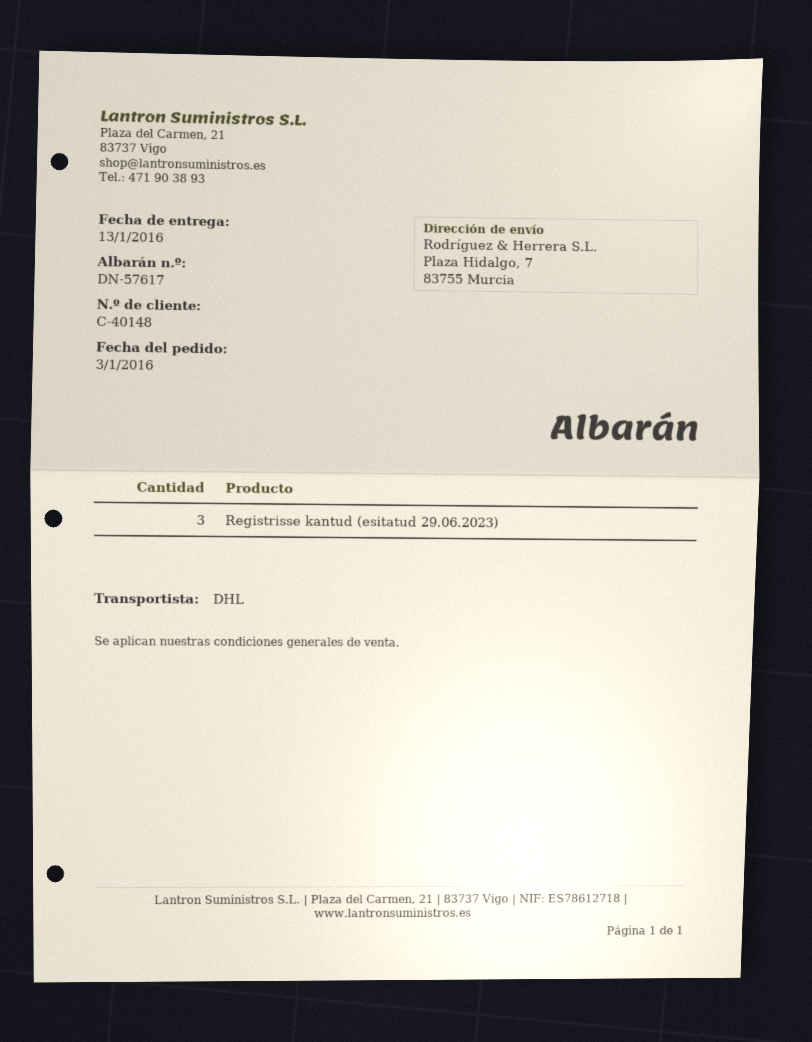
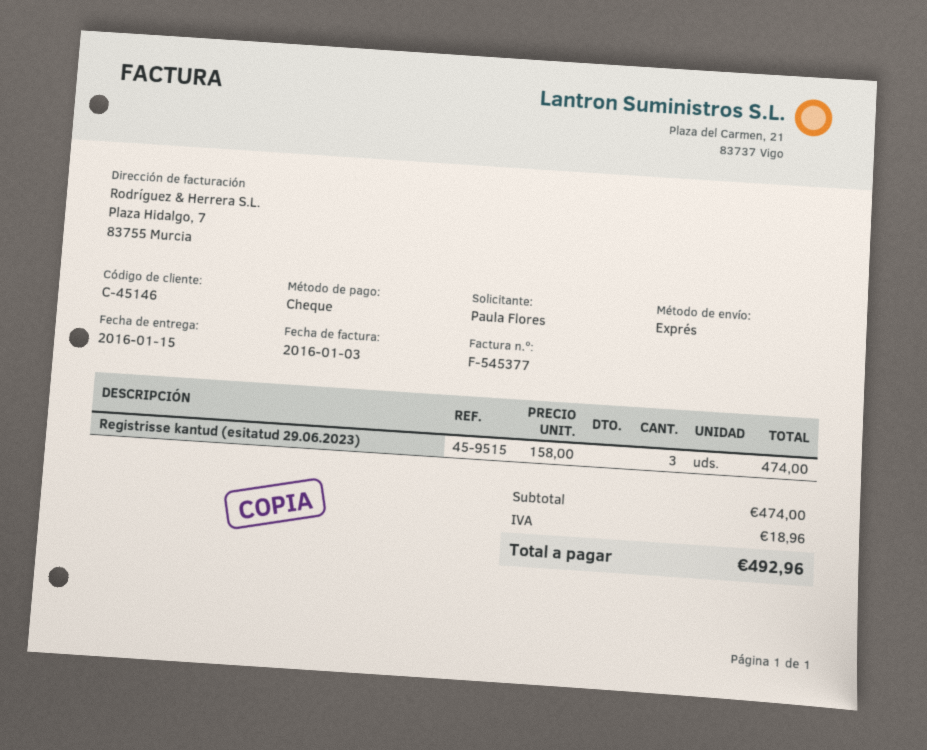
delivery date: 2016-01-13 -> 2016-01-15
customer number: C-40148 -> C-45146
shipping method: DHL -> express

